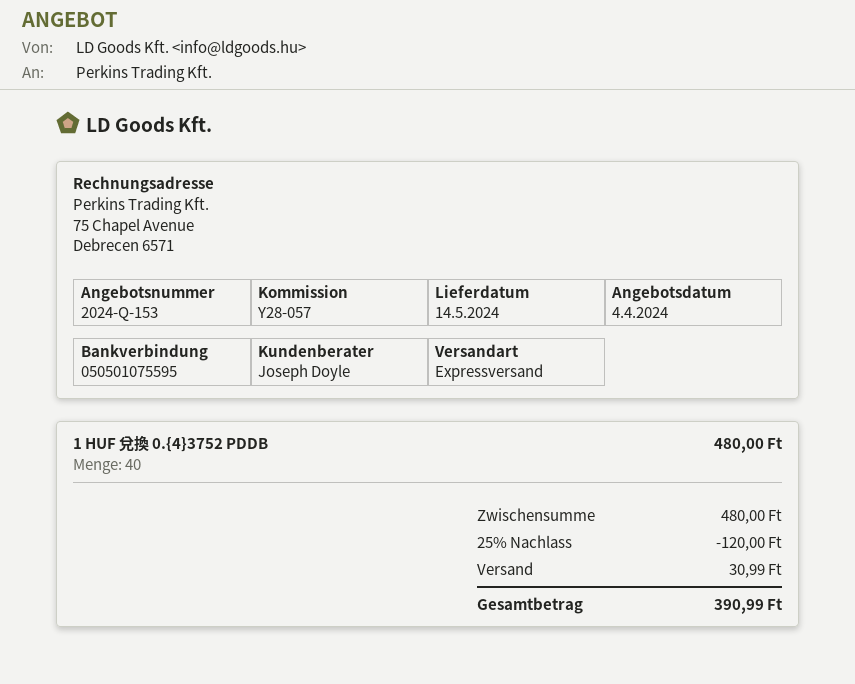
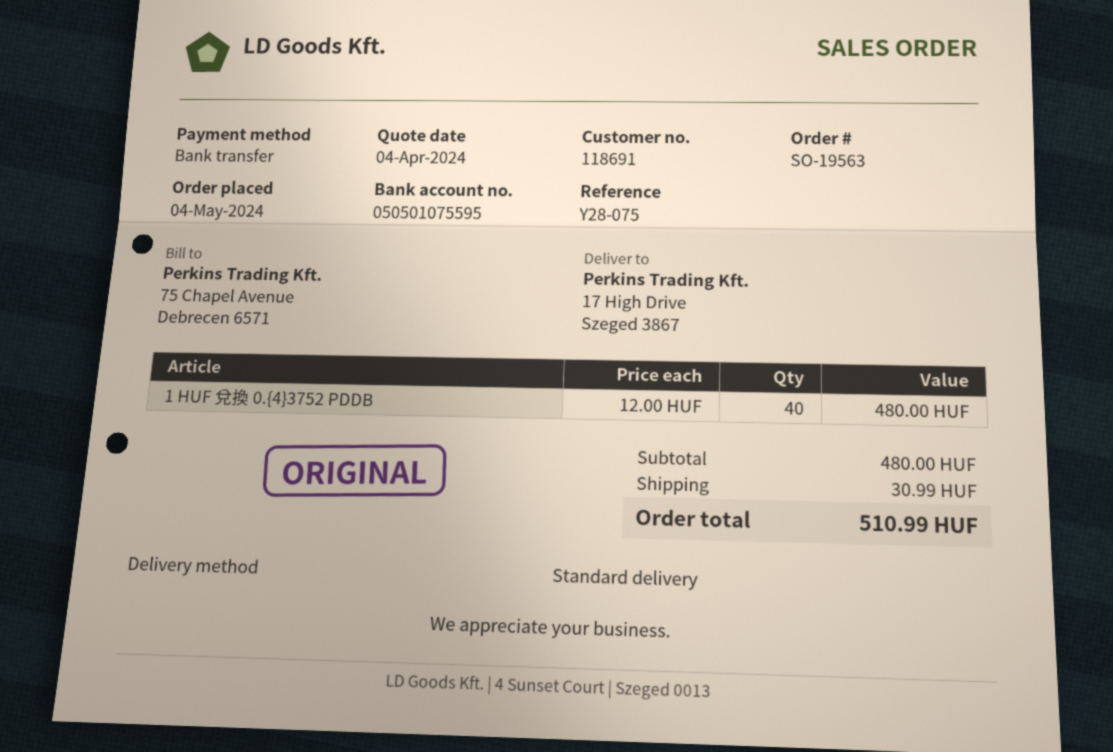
reference: Y28-057 -> Y28-075
shipping method: express -> standard
discount: 25% = 120.00 -> none
total: 390.99 -> 510.99

